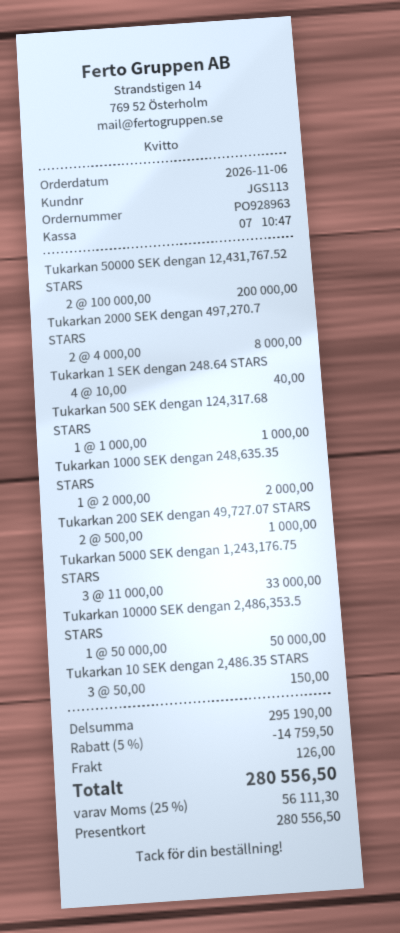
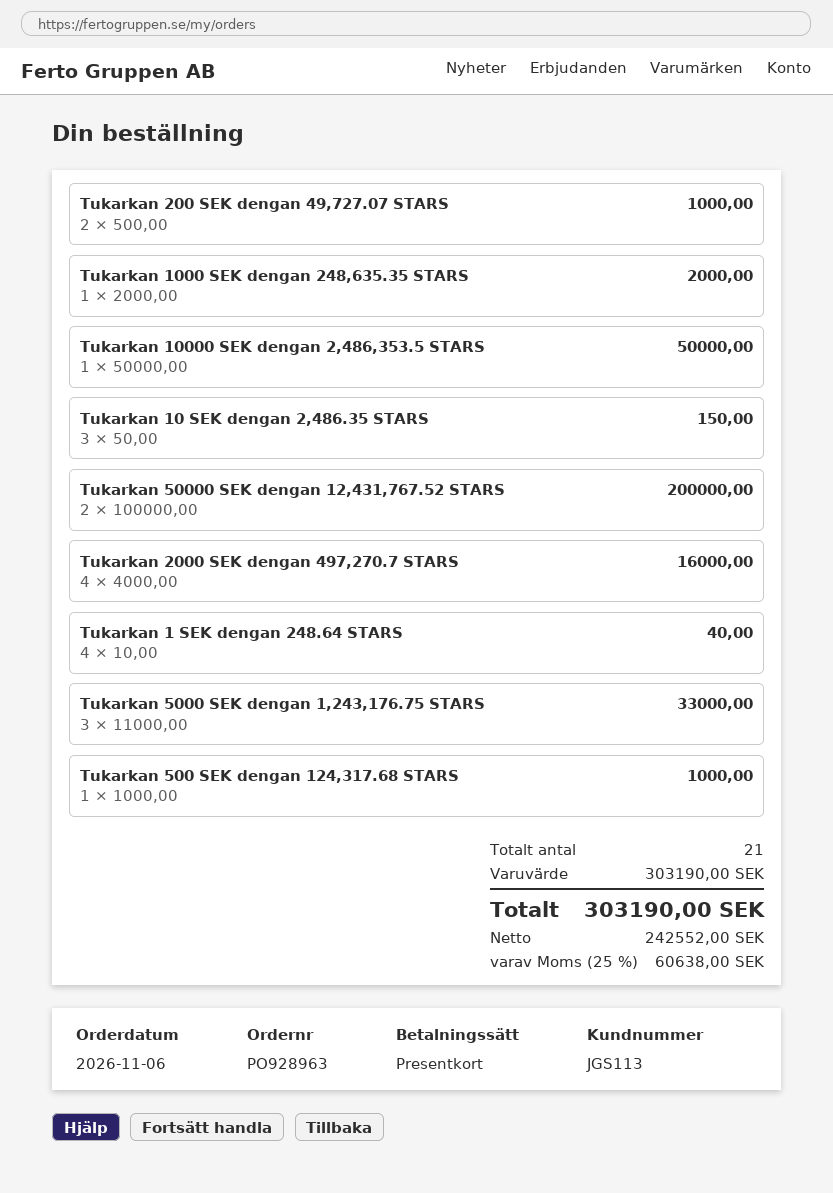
Tukarkan 2000 SEK dengan 497,270.7 STARS: 2 x 4000.00 = 8000.00 -> 4 x 4000.00 = 16000.00
subtotal: 295190.00 -> 303190.00
discount: 5% = 14759.50 -> none
shipping: 126.00 -> none
tax: 25% = 56111.30 -> 25% = 60638.00
total: 280556.50 -> 303190.00

